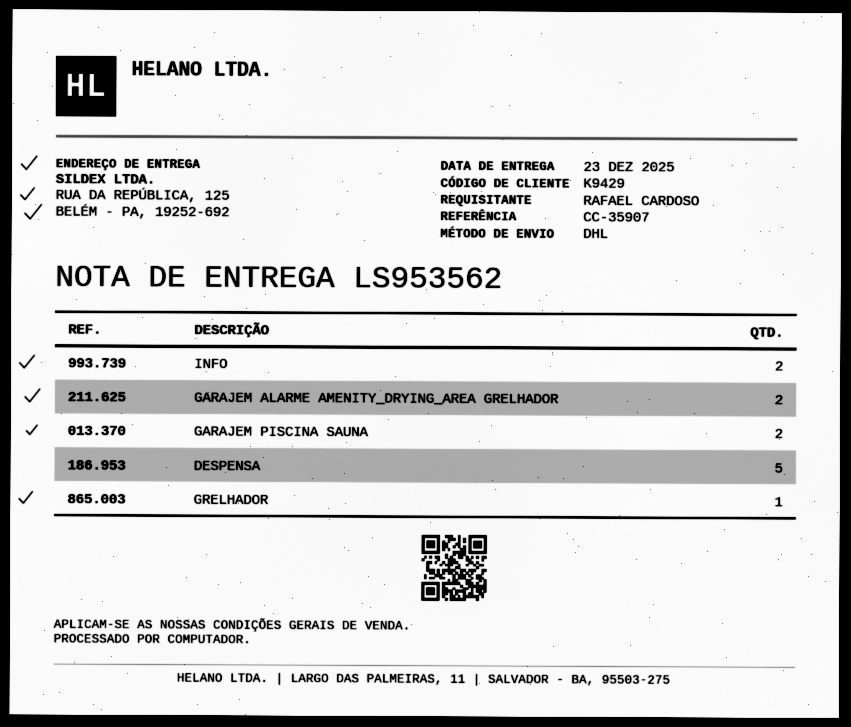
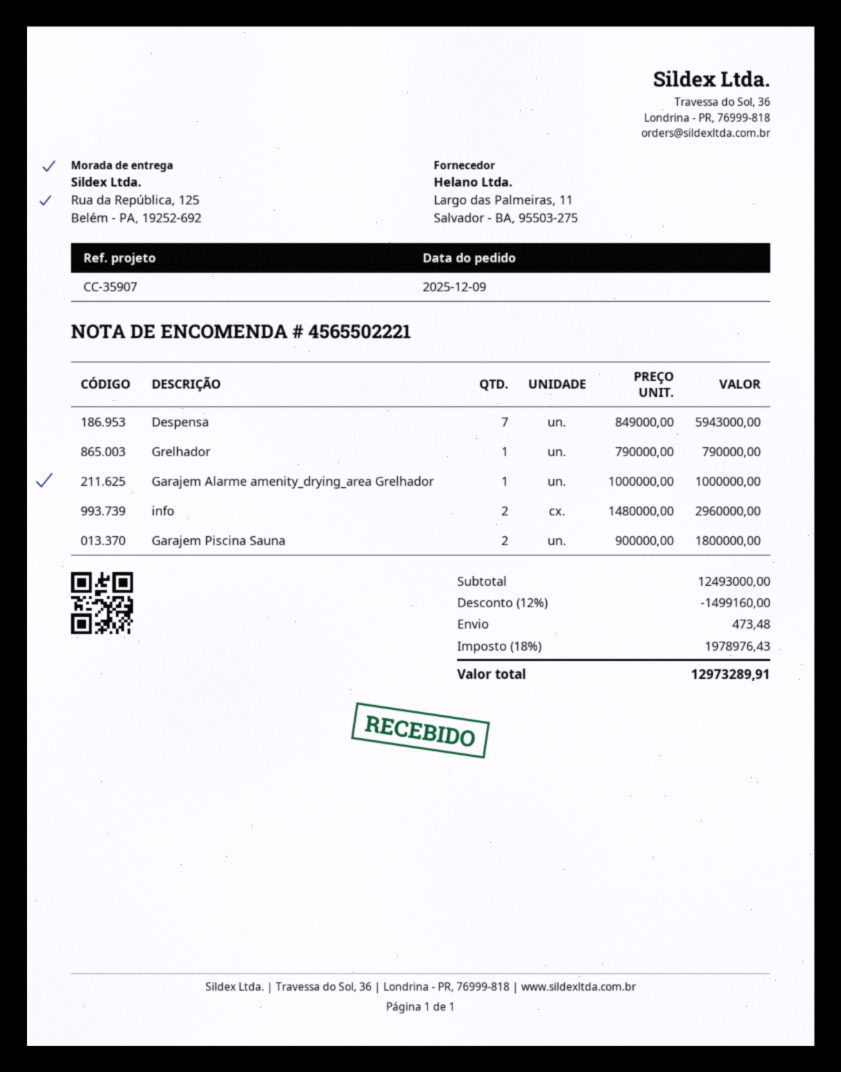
GARAJEM ALARME AMENITY_DRYING_AREA GRELHADOR: 2 -> 1
DESPENSA: 5 -> 7

